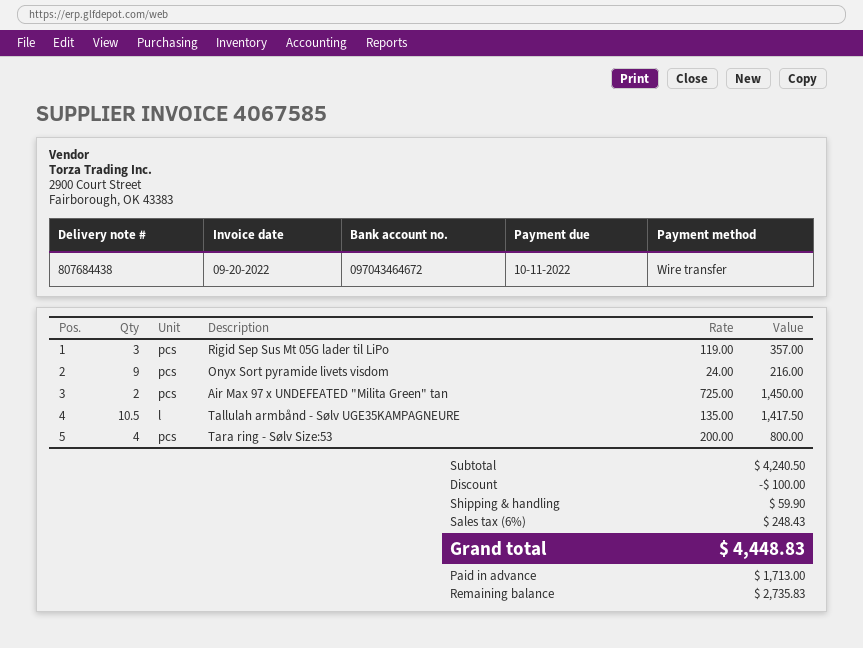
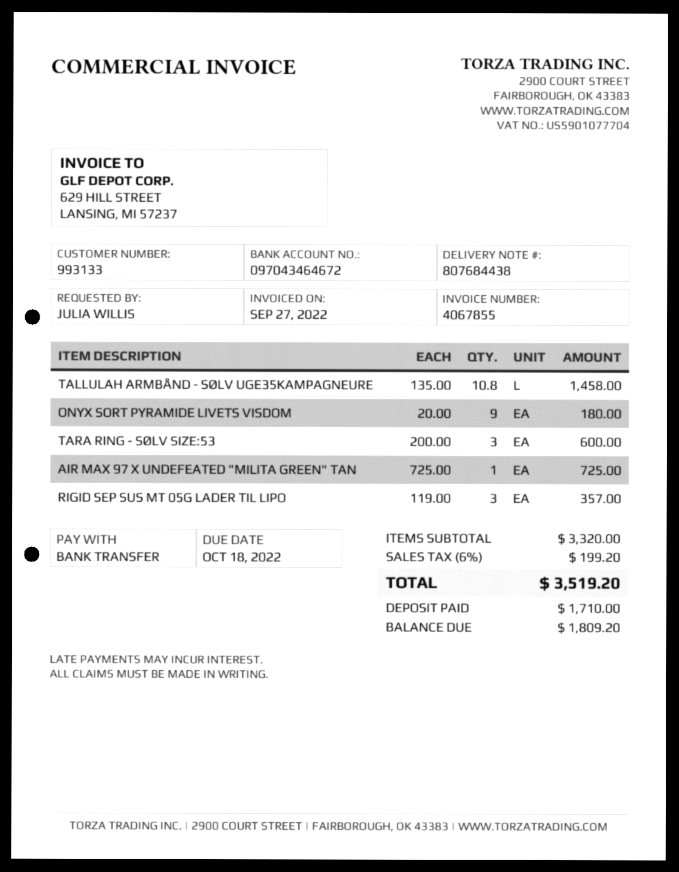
invoice number: 4067585 -> 4067855
invoice date: 2022-09-20 -> 2022-09-27
due date: 2022-10-11 -> 2022-10-18
Onyx Sort pyramide livets visdom: 9 x 24.00 = 216.00 -> 9 x 20.00 = 180.00
Air Max 97 x UNDEFEATED "Milita Green" tan: 2 x 725.00 = 1450.00 -> 1 x 725.00 = 725.00
Tallulah armbånd - Sølv UGE35KAMPAGNEURE: 10.5 x 135.00 = 1417.50 -> 10.8 x 135.00 = 1458.00
Tara ring - Sølv Size:53: 4 x 200.00 = 800.00 -> 3 x 200.00 = 600.00
subtotal: 4240.50 -> 3320.00
discount: 100.00 -> none
shipping: 59.90 -> none
tax: 6% = 248.43 -> 6% = 199.20
total: 4448.83 -> 3519.20
deposit: 1713.00 -> 1710.00
balance: 2735.83 -> 1809.20

